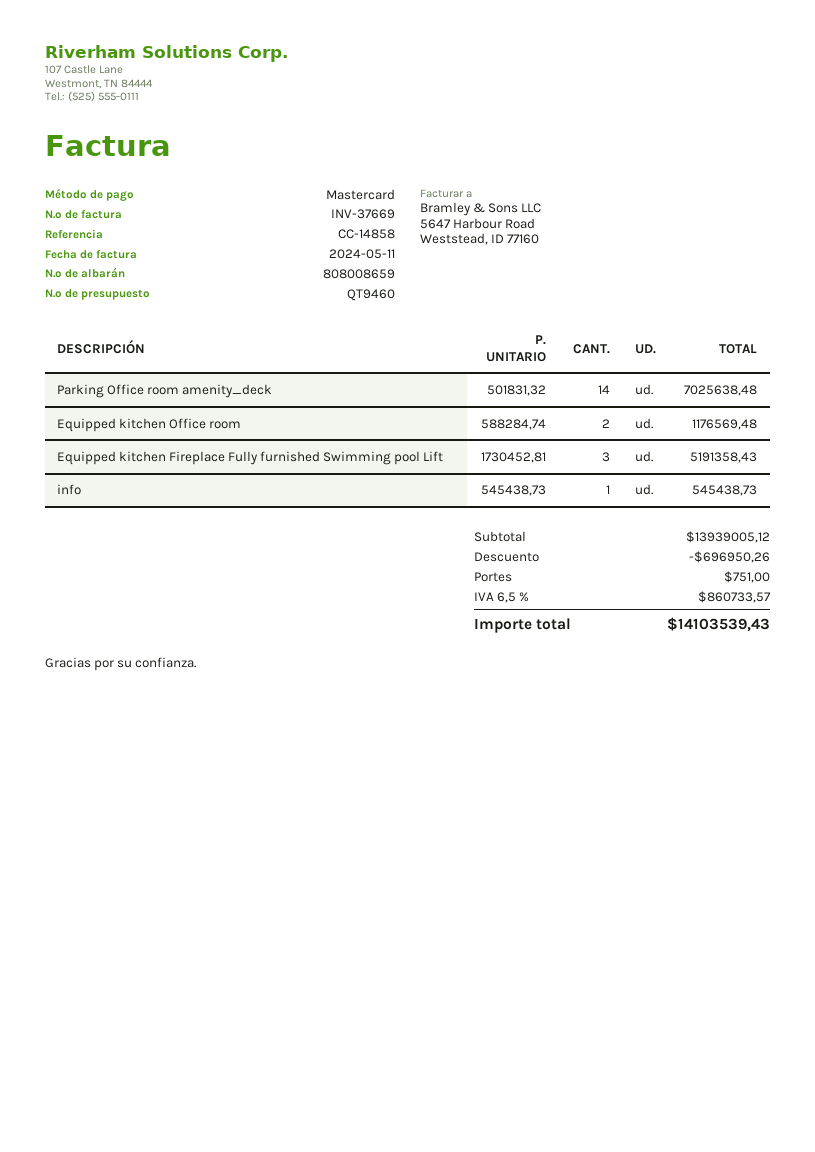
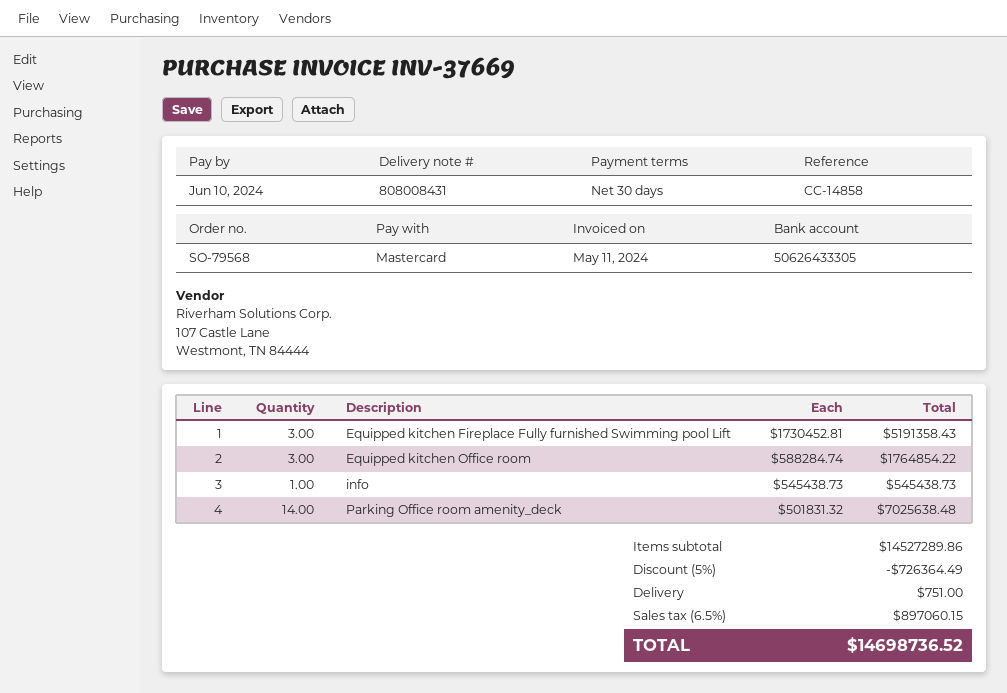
delivery note number: 808008659 -> 808008431
Equipped kitchen Office room: 2 x 588284.74 = 1176569.48 -> 3 x 588284.74 = 1764854.22
subtotal: 13939005.12 -> 14527289.86
discount: 696950.26 -> 726364.49
tax: 6.5% = 860733.57 -> 6.5% = 897060.15
total: 14103539.43 -> 14698736.52

